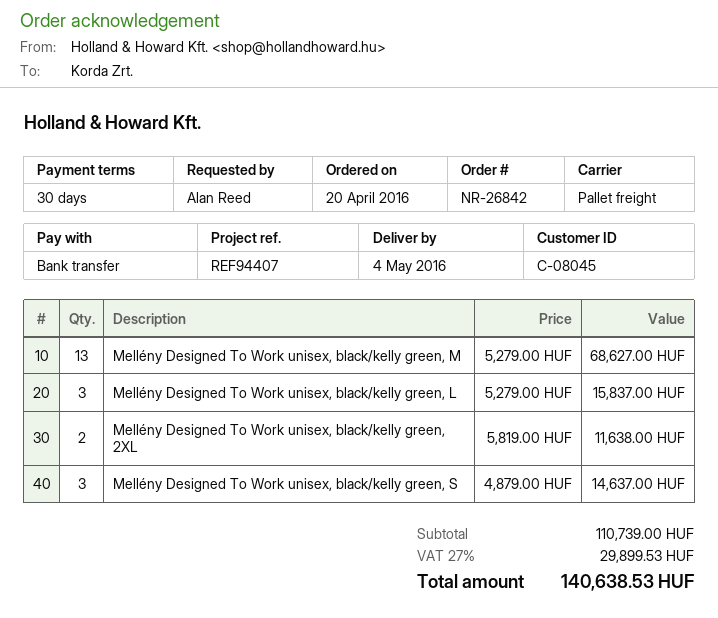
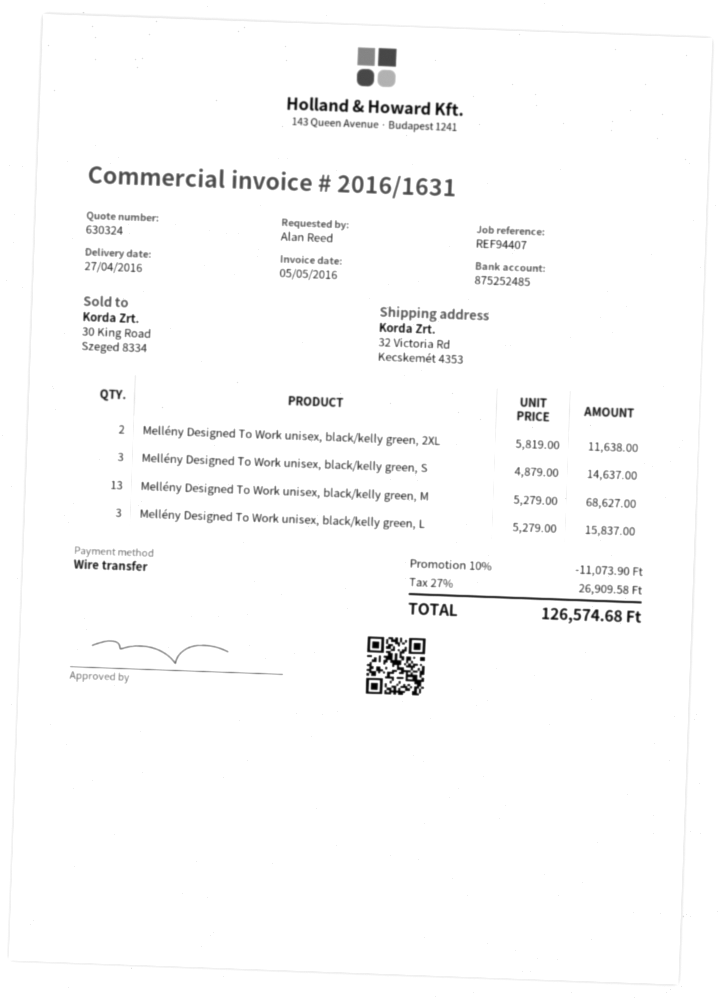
delivery date: 2016-05-04 -> 2016-04-27
discount: none -> 10% = 11073.90
tax: 27% = 29899.53 -> 27% = 26909.58
total: 140638.53 -> 126574.68

